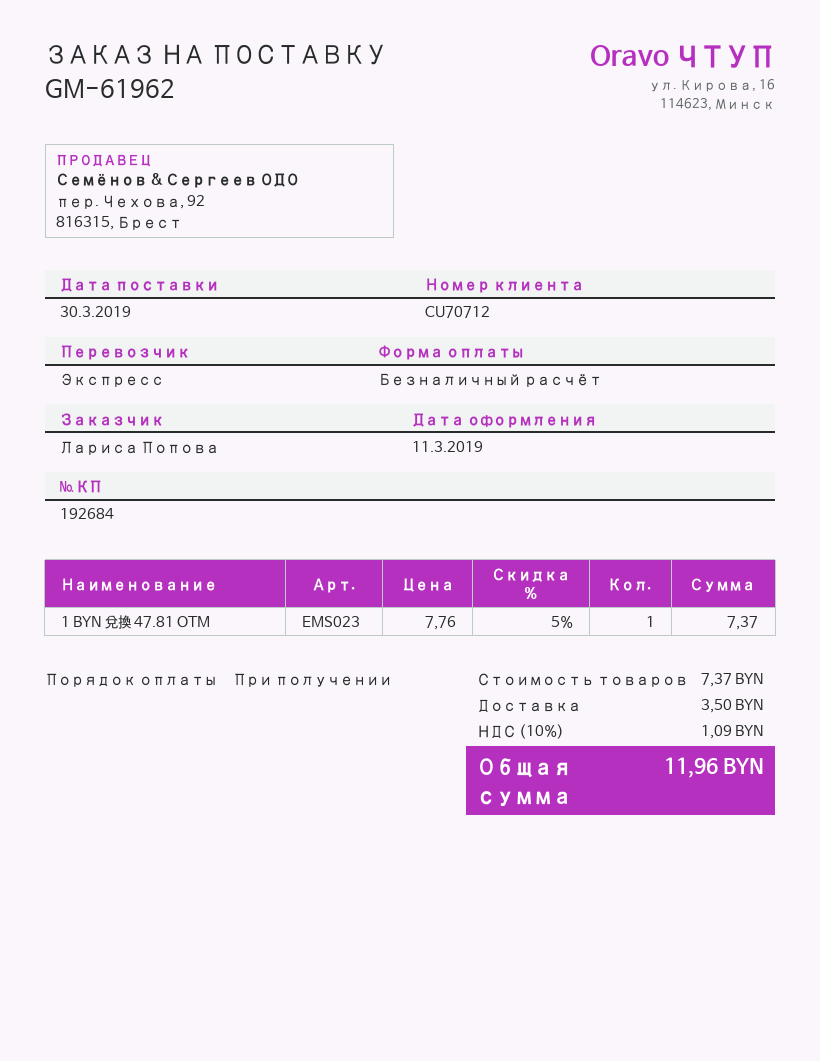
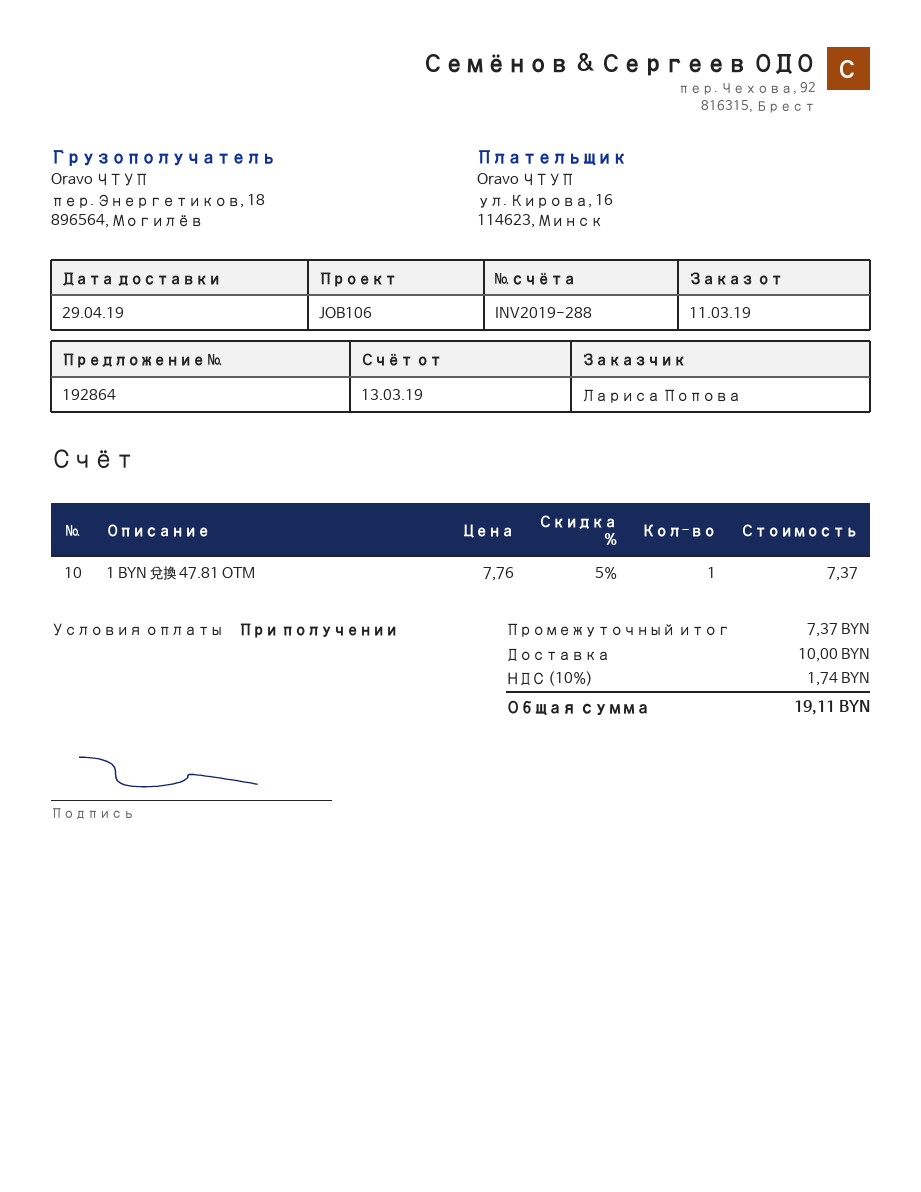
quote number: 192684 -> 192864
delivery date: 2019-03-30 -> 2019-04-29
shipping: 3.50 -> 10.00
tax: 10% = 1.09 -> 10% = 1.74
total: 11.96 -> 19.11

